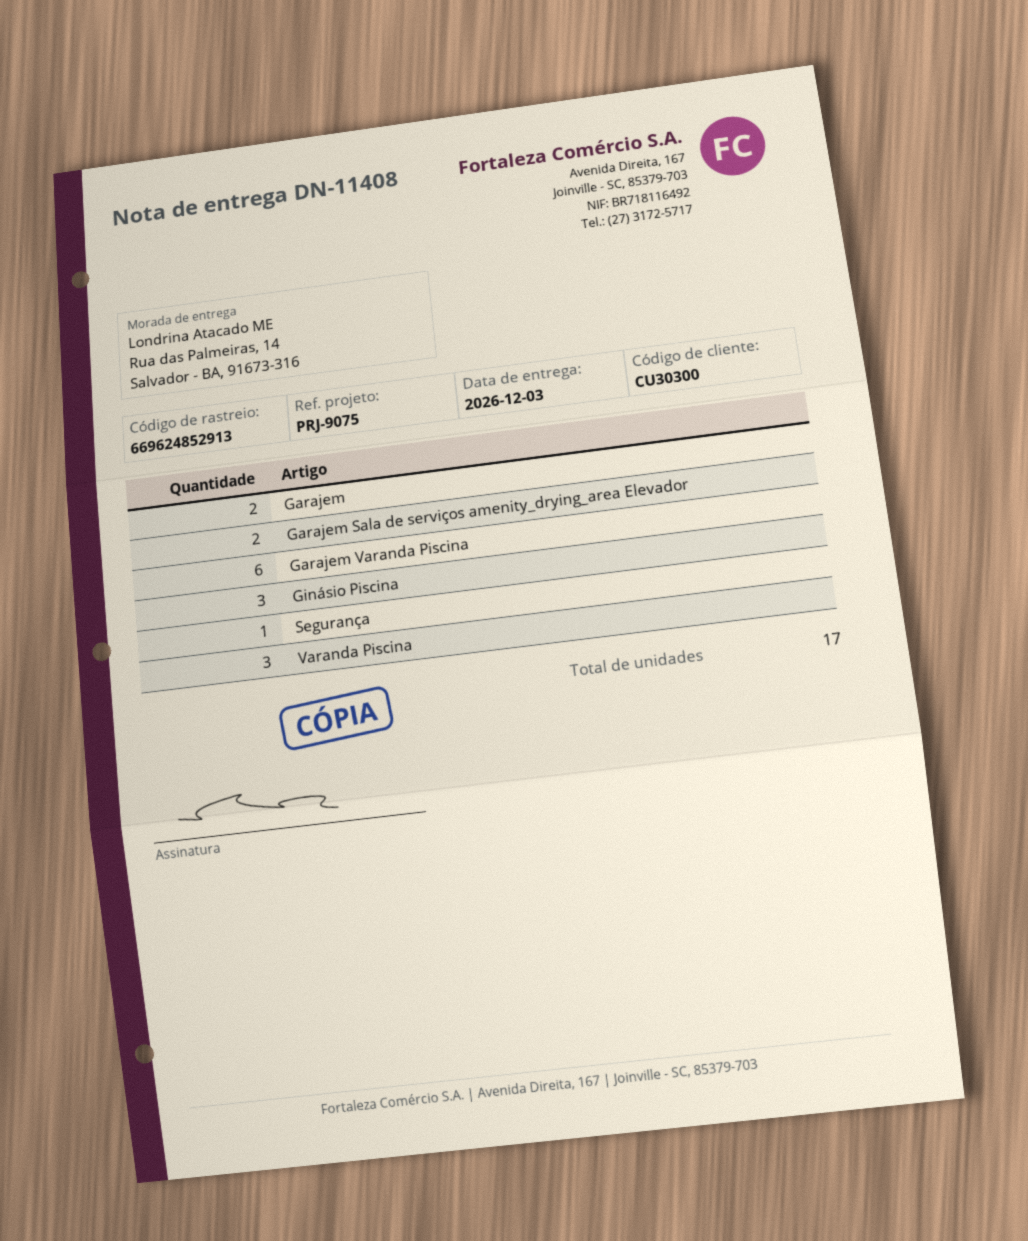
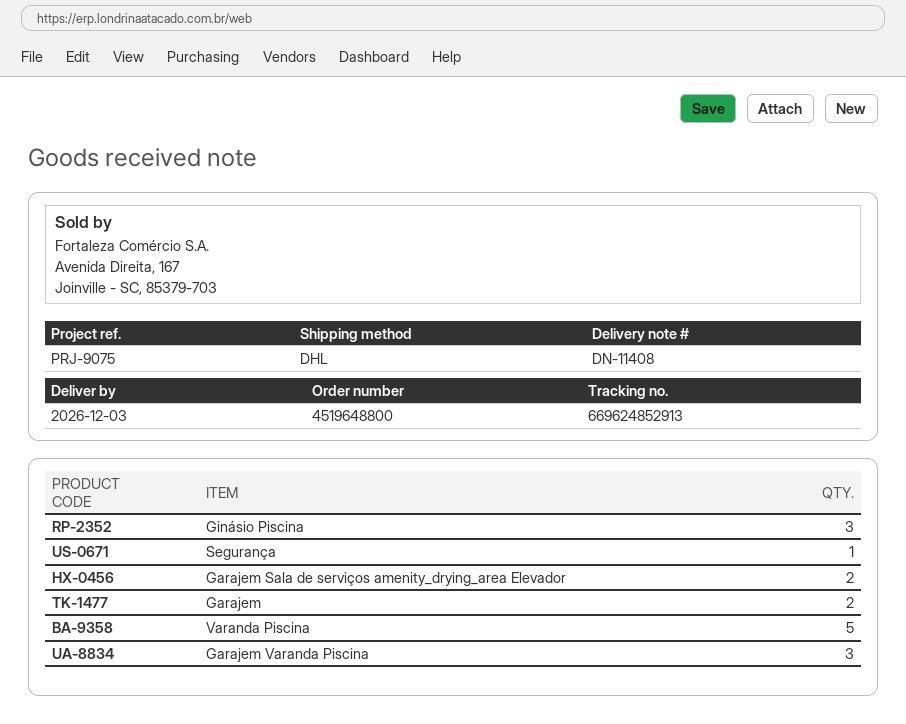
Garajem Varanda Piscina: 6 -> 3
Varanda Piscina: 3 -> 5

